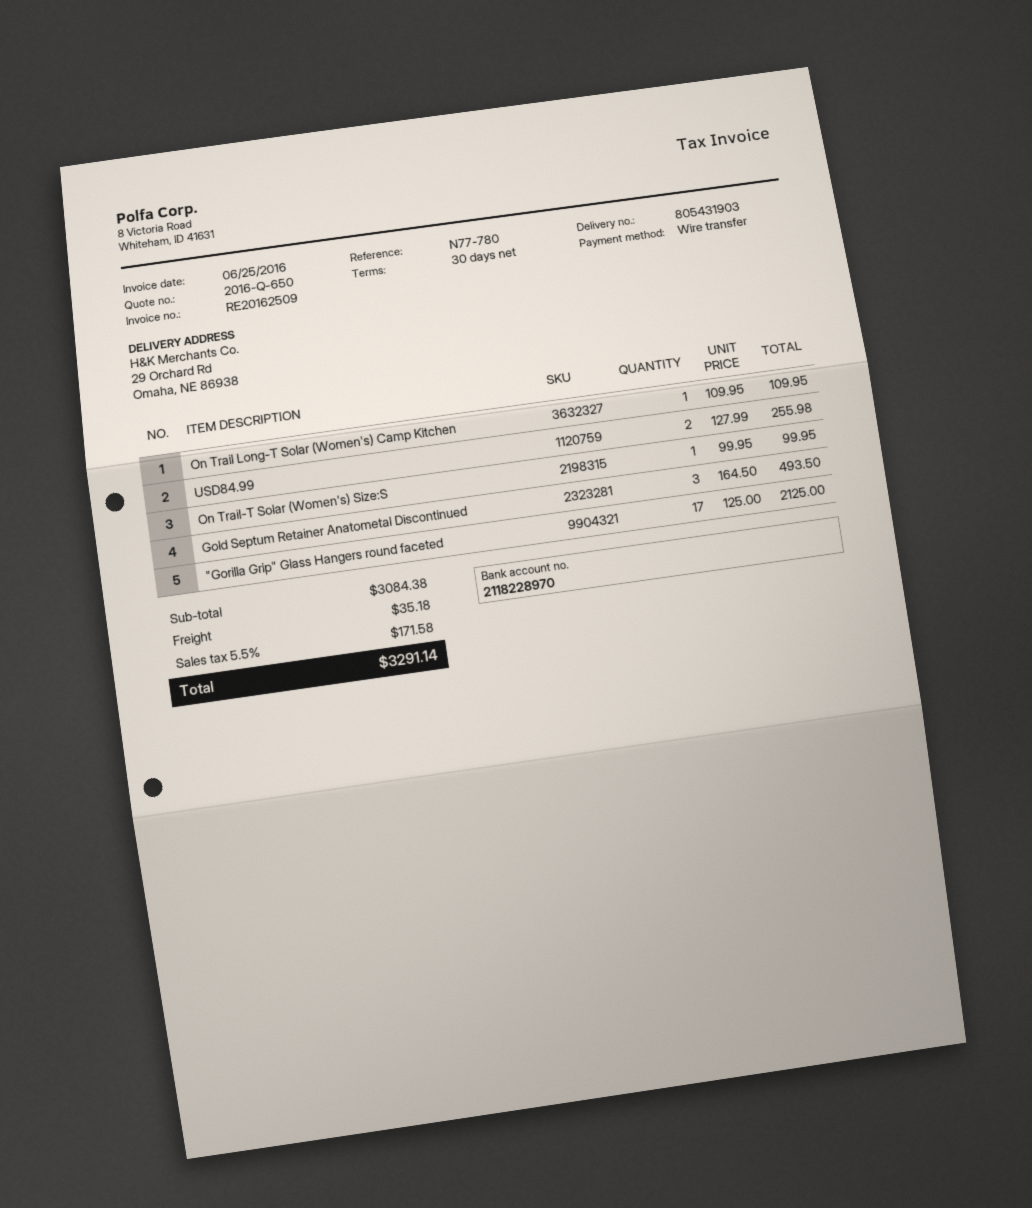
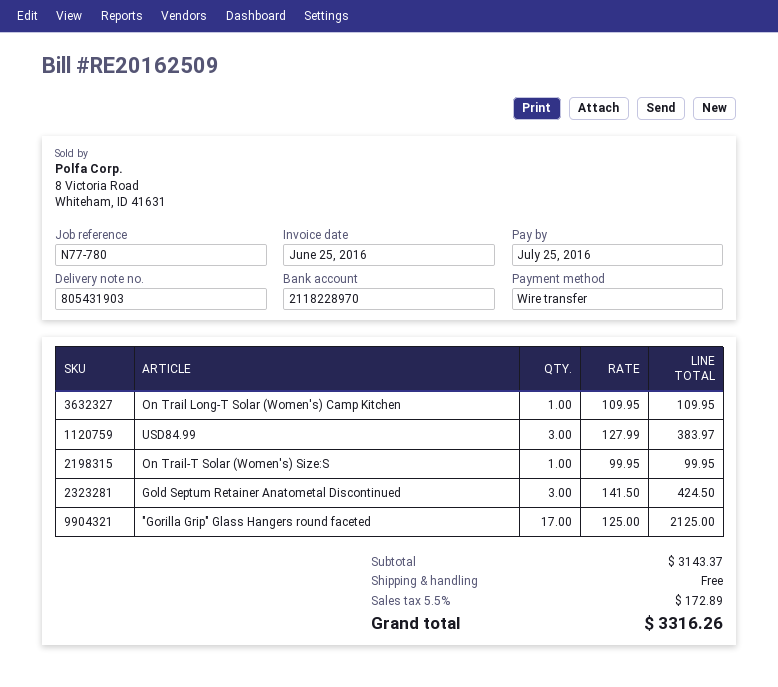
USD84.99: 2 x 127.99 = 255.98 -> 3 x 127.99 = 383.97
Gold Septum Retainer Anatometal Discontinued: 3 x 164.50 = 493.50 -> 3 x 141.50 = 424.50
subtotal: 3084.38 -> 3143.37
shipping: 35.18 -> 0.00
tax: 5.5% = 171.58 -> 5.5% = 172.89
total: 3291.14 -> 3316.26

